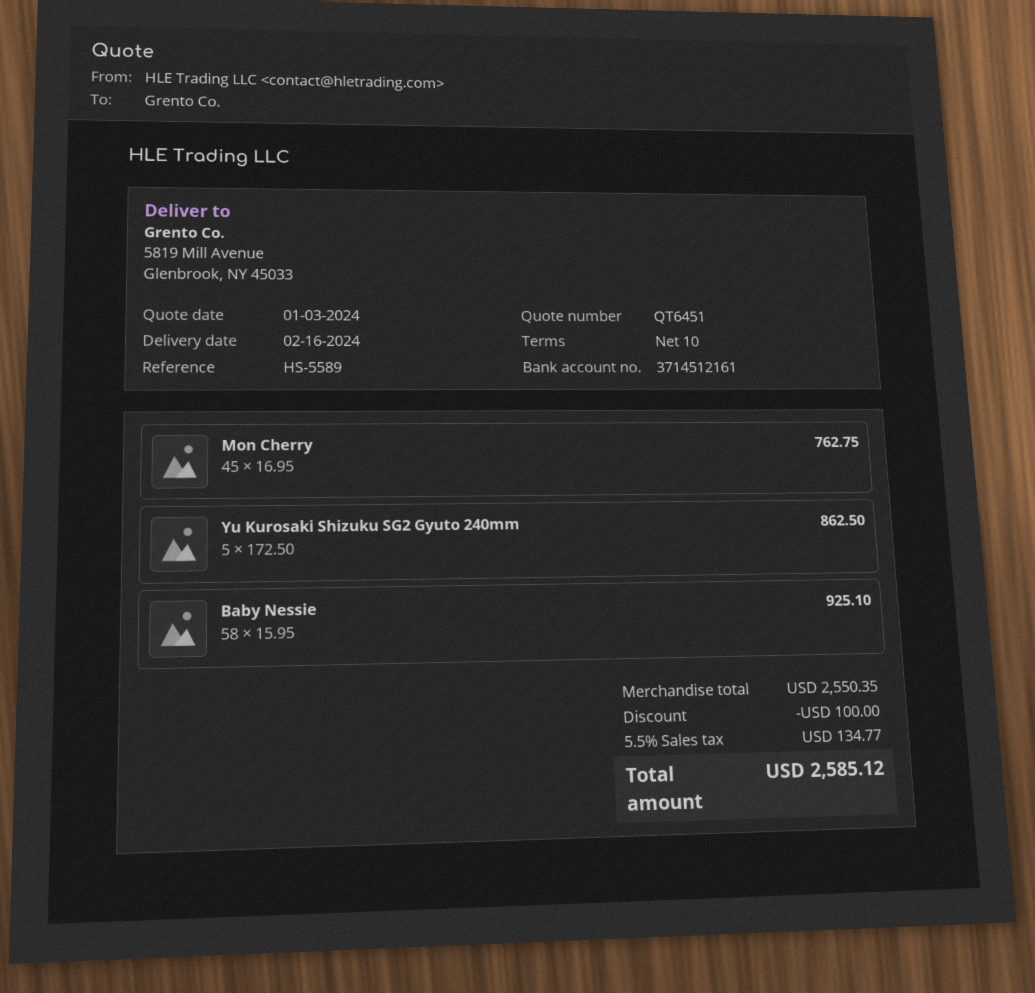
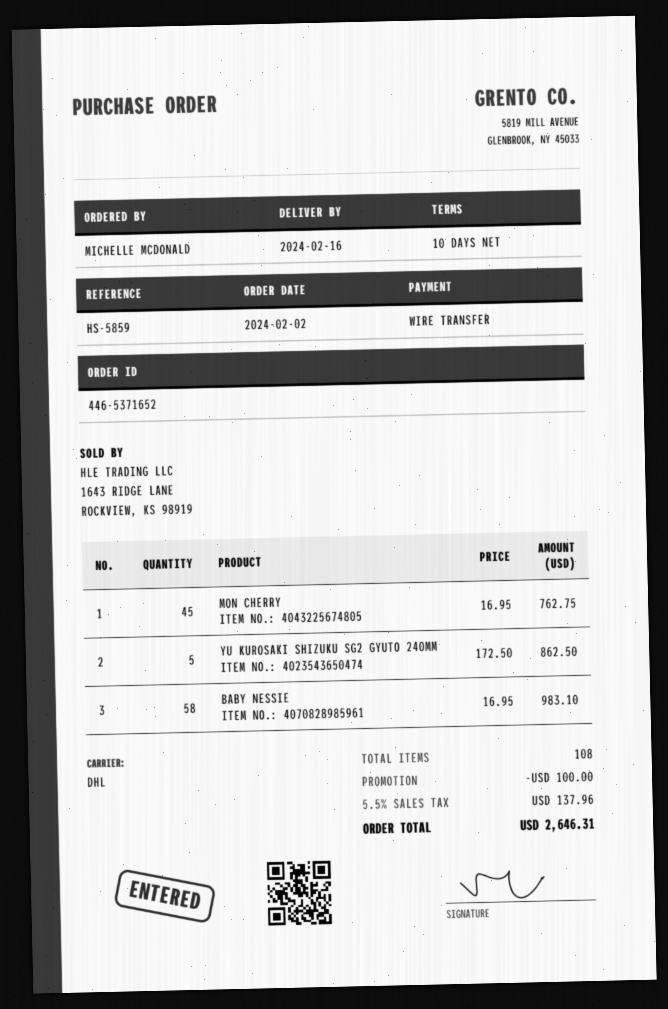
reference: HS-5589 -> HS-5859
Baby Nessie: 58 x 15.95 = 925.10 -> 58 x 16.95 = 983.10
tax: 5.5% = 134.77 -> 5.5% = 137.96
total: 2585.12 -> 2646.31

